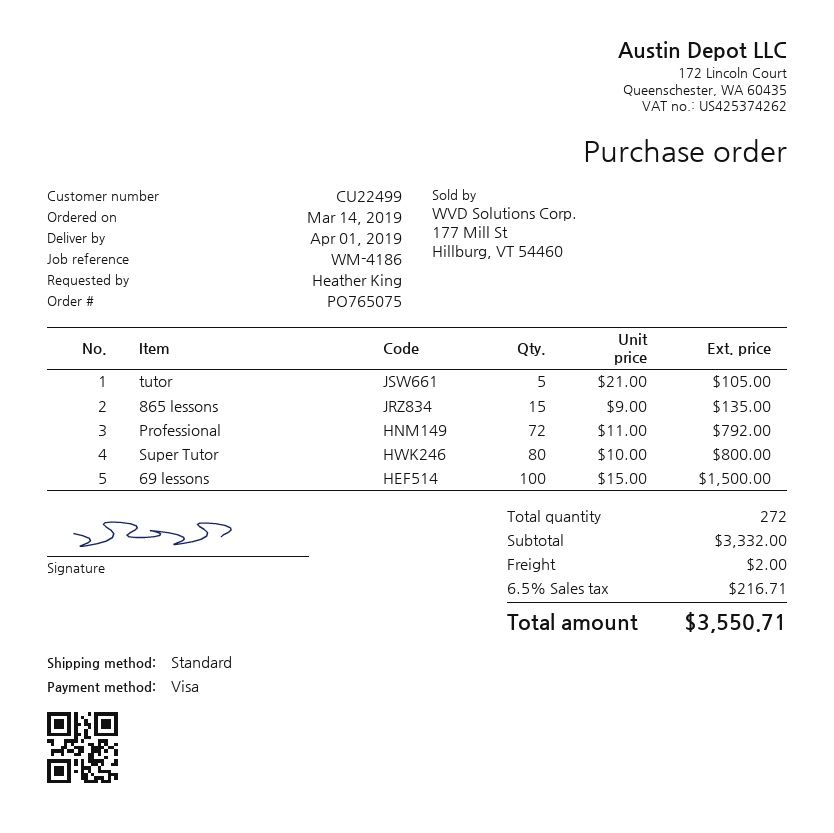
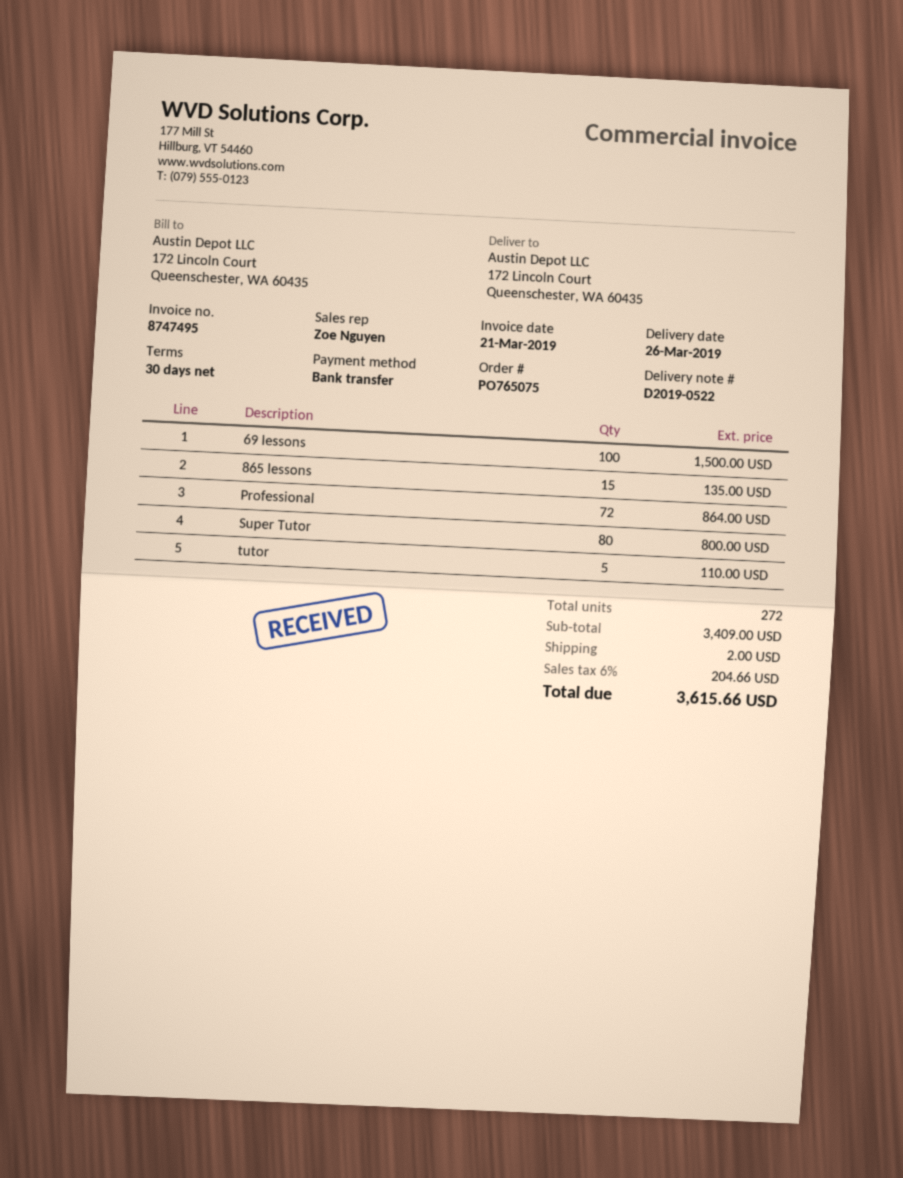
delivery date: 2019-04-01 -> 2019-03-26
payment method: Visa -> bank transfer
tutor: 5 for 105.00 -> 5 for 110.00
Professional: 72 for 792.00 -> 72 for 864.00
subtotal: 3332.00 -> 3409.00
tax: 6.5% = 216.71 -> 6% = 204.66
total: 3550.71 -> 3615.66

